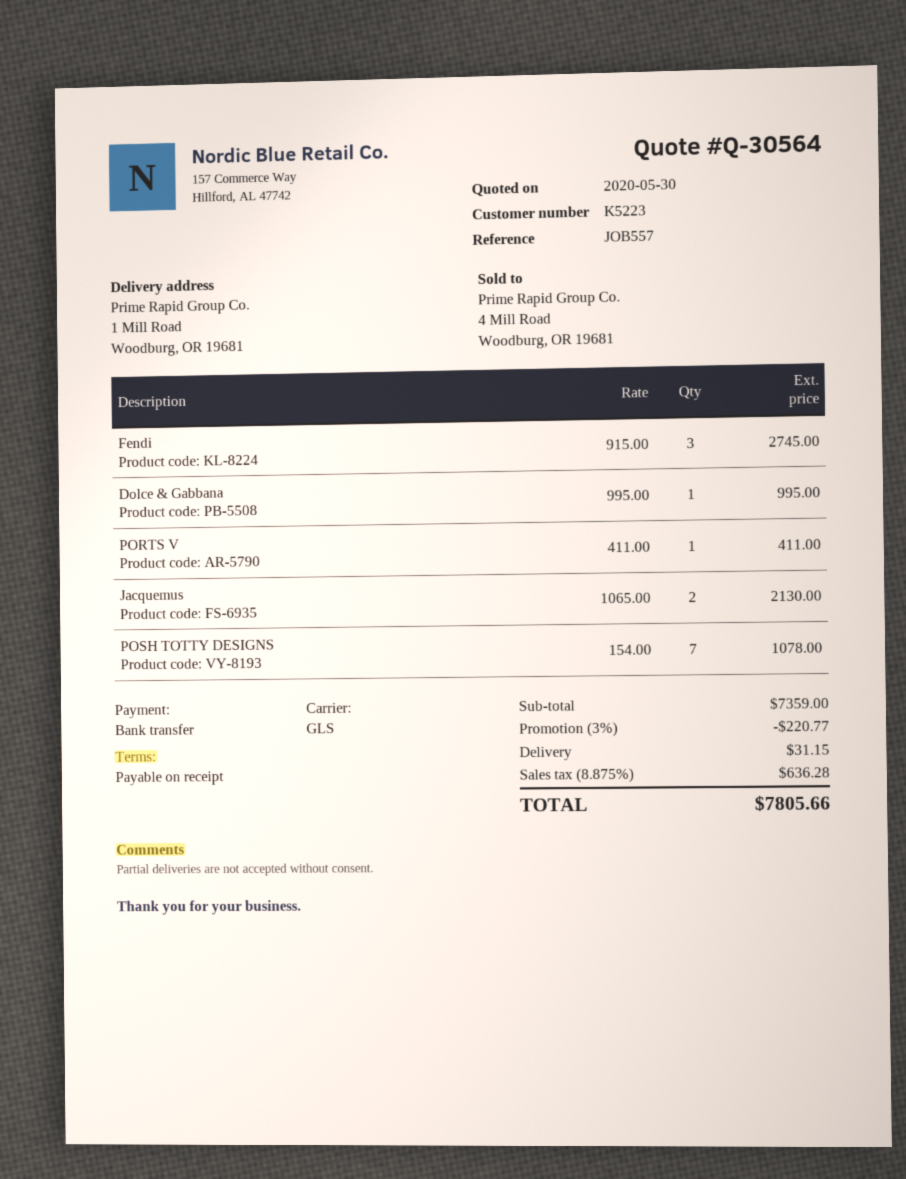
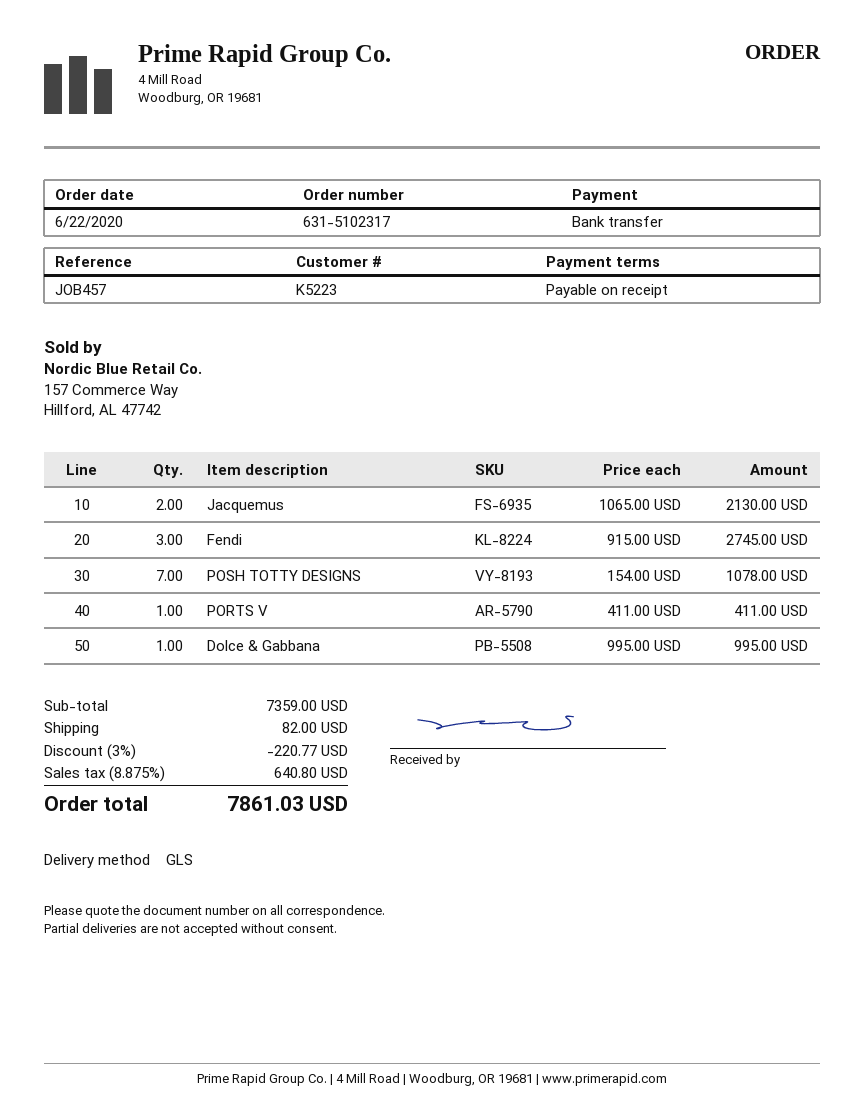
reference: JOB557 -> JOB457
shipping: 31.15 -> 82.00
tax: 8.875% = 636.28 -> 8.875% = 640.80
total: 7805.66 -> 7861.03

